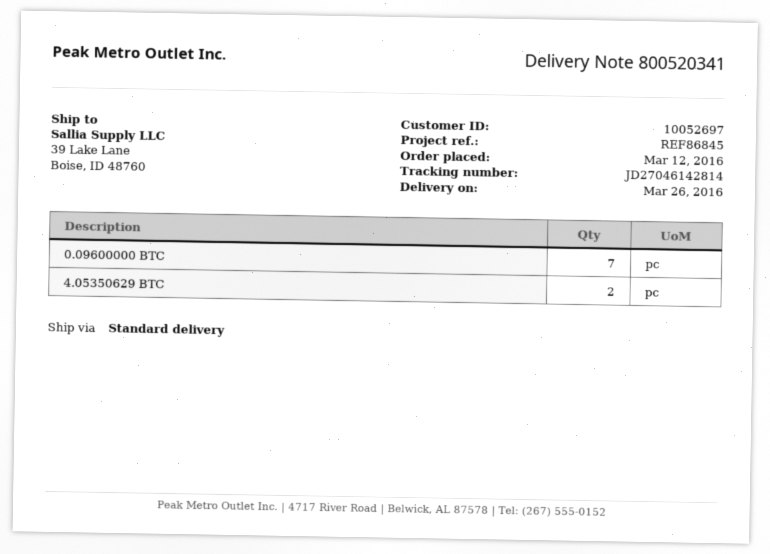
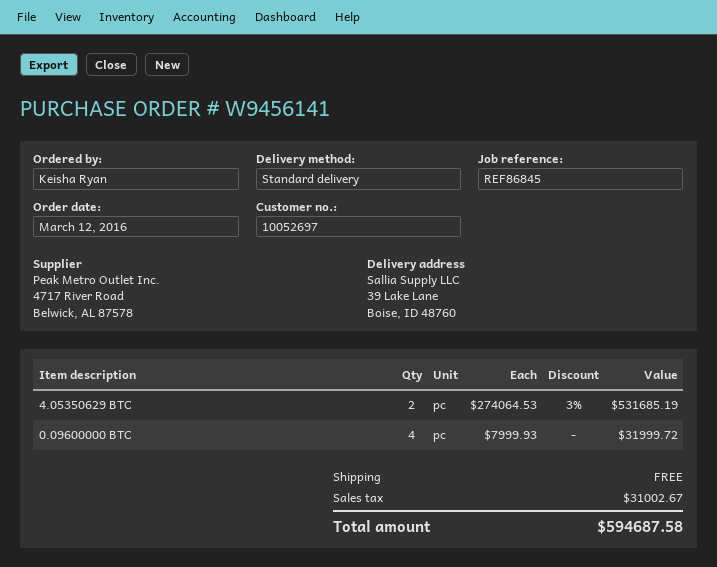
0.09600000 BTC: 7 -> 4

